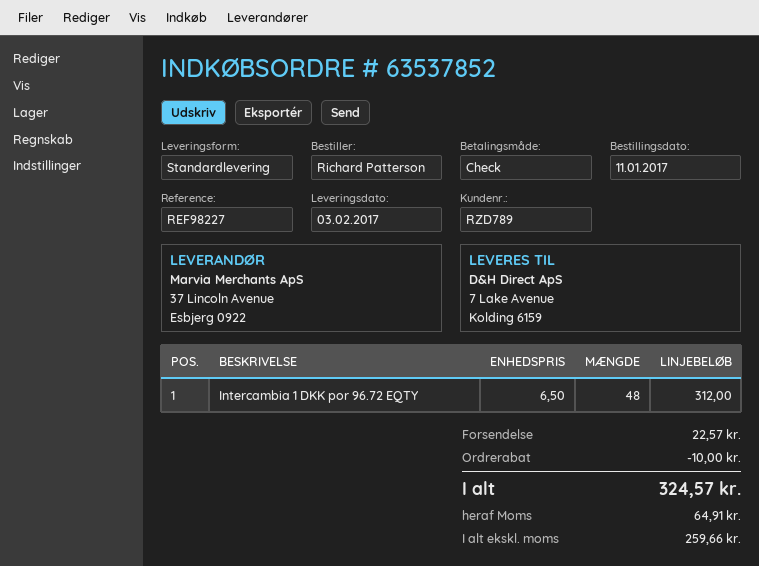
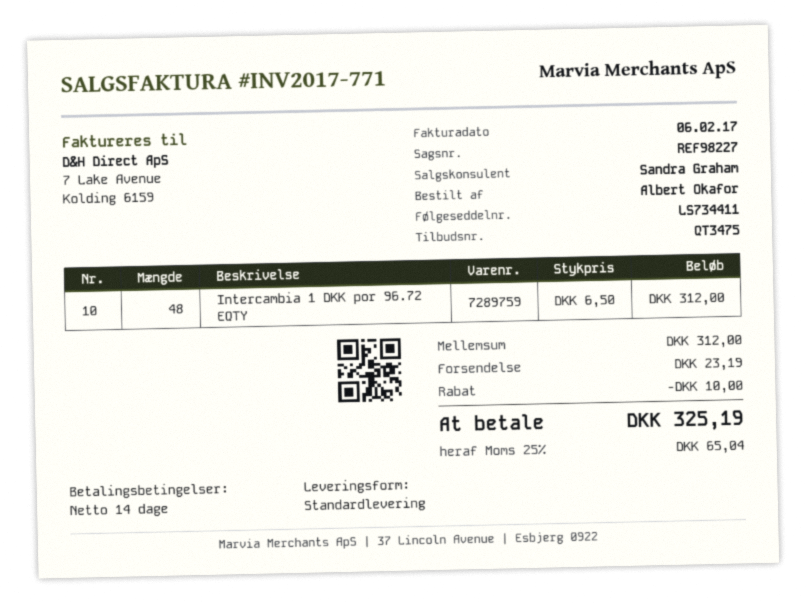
ordered by: Richard Patterson -> Albert Okafor
shipping: 22.57 -> 23.19
tax: 64.91 -> 65.04
total: 324.57 -> 325.19

